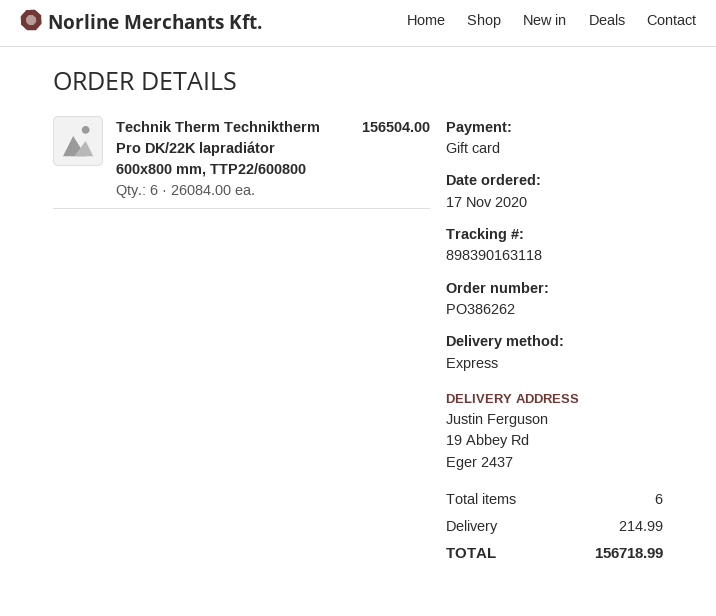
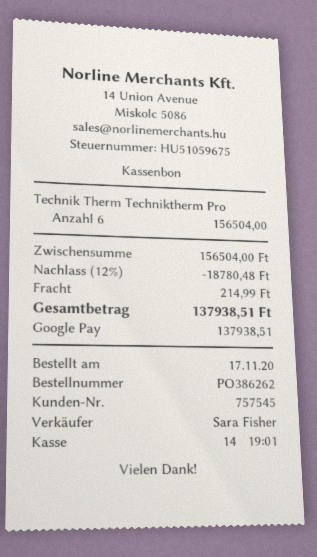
payment method: gift card -> Google Pay
discount: none -> 12% = 18780.48
total: 156718.99 -> 137938.51

